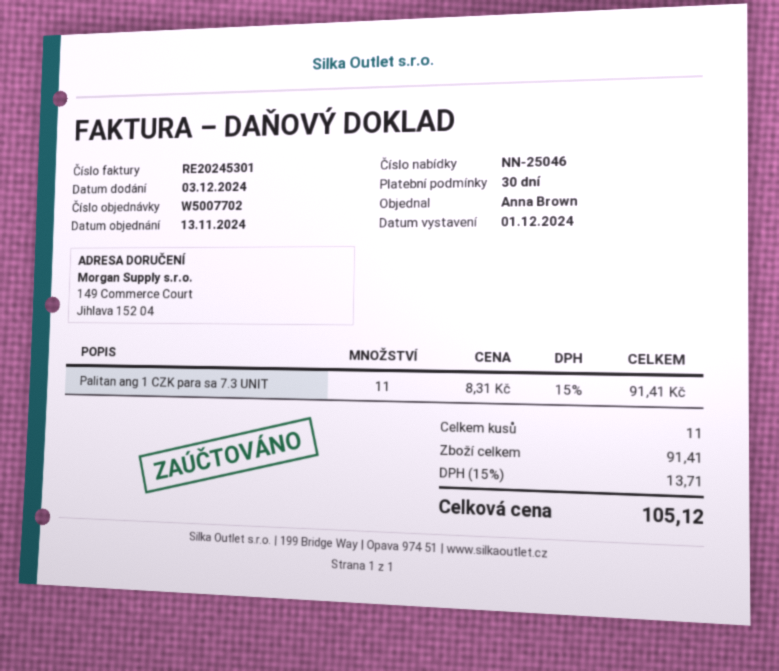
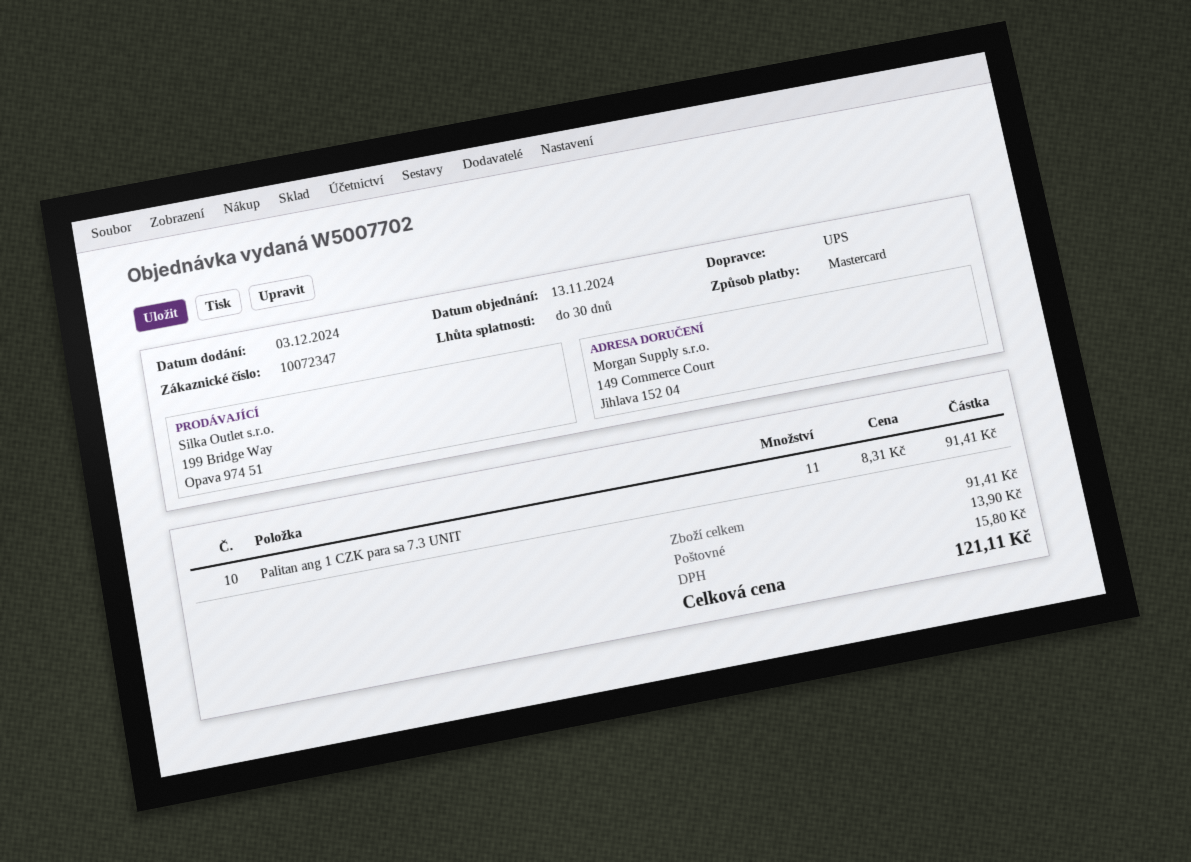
shipping: none -> 13.90
tax: 13.71 -> 15.80
total: 105.12 -> 121.11

